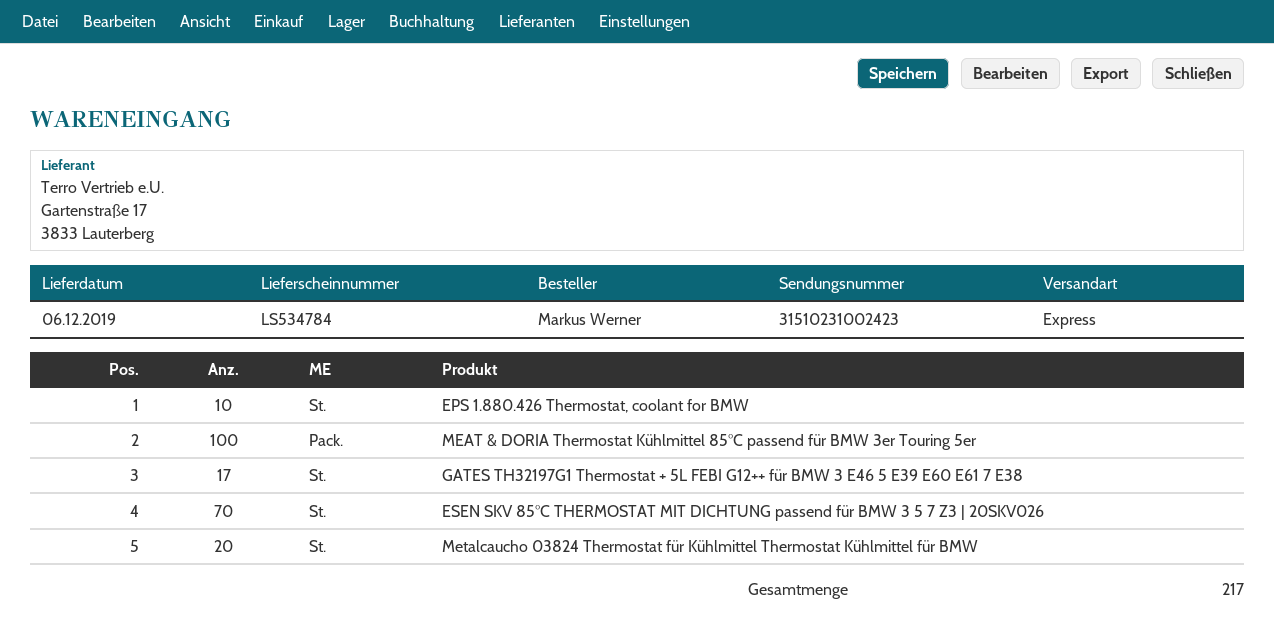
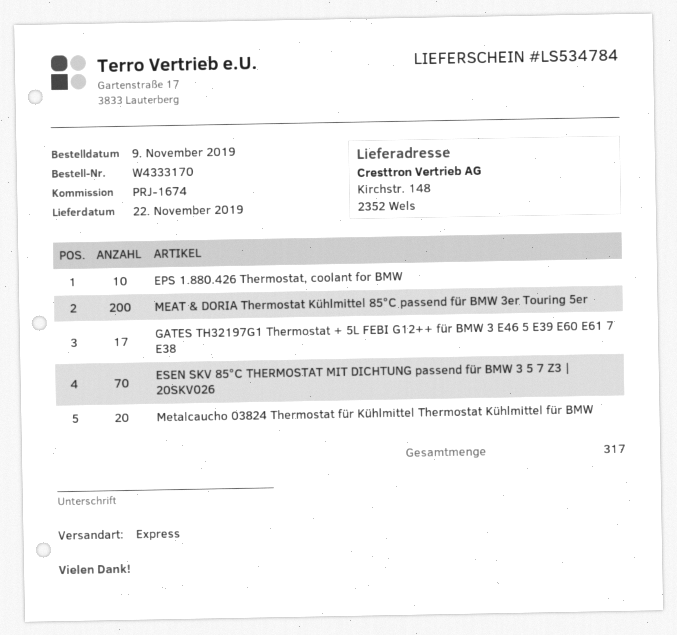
delivery date: 2019-12-06 -> 2019-11-22
MEAT & DORIA Thermostat Kühlmittel 85°C passend für BMW 3er Touring 5er: 100 -> 200
total quantity: 217 -> 317

